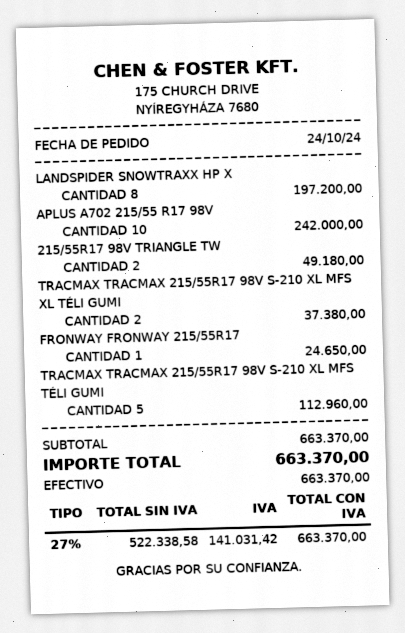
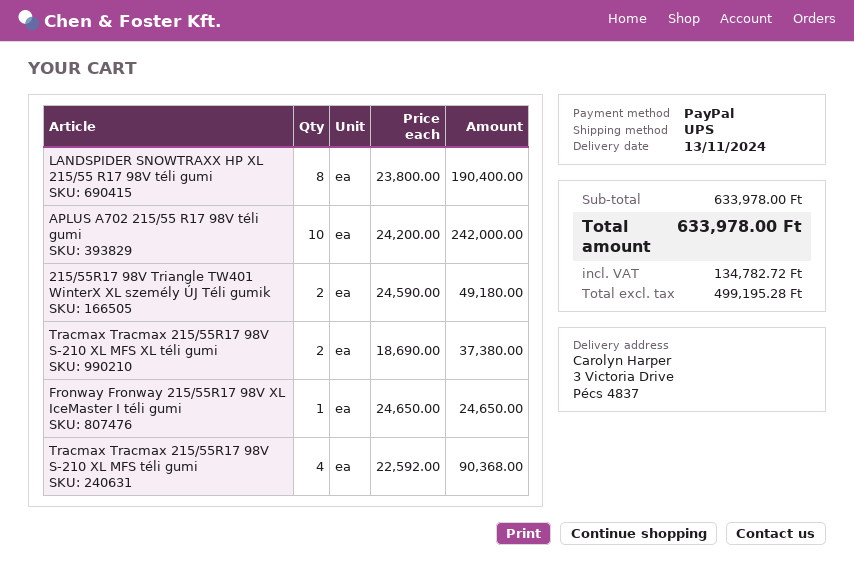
payment method: cash -> PayPal
LANDSPIDER SNOWTRAXX HP X: 8 for 197200.00 -> 8 for 190400.00
TRACMAX TRACMAX 215/55R17 98V S-210 XL MFS TÉLI GUMI: 5 for 112960.00 -> 4 for 90368.00
subtotal: 663370.00 -> 633978.00
net: 522338.58 -> 499195.28
tax: 141031.42 -> 134782.72
total: 663370.00 -> 633978.00

